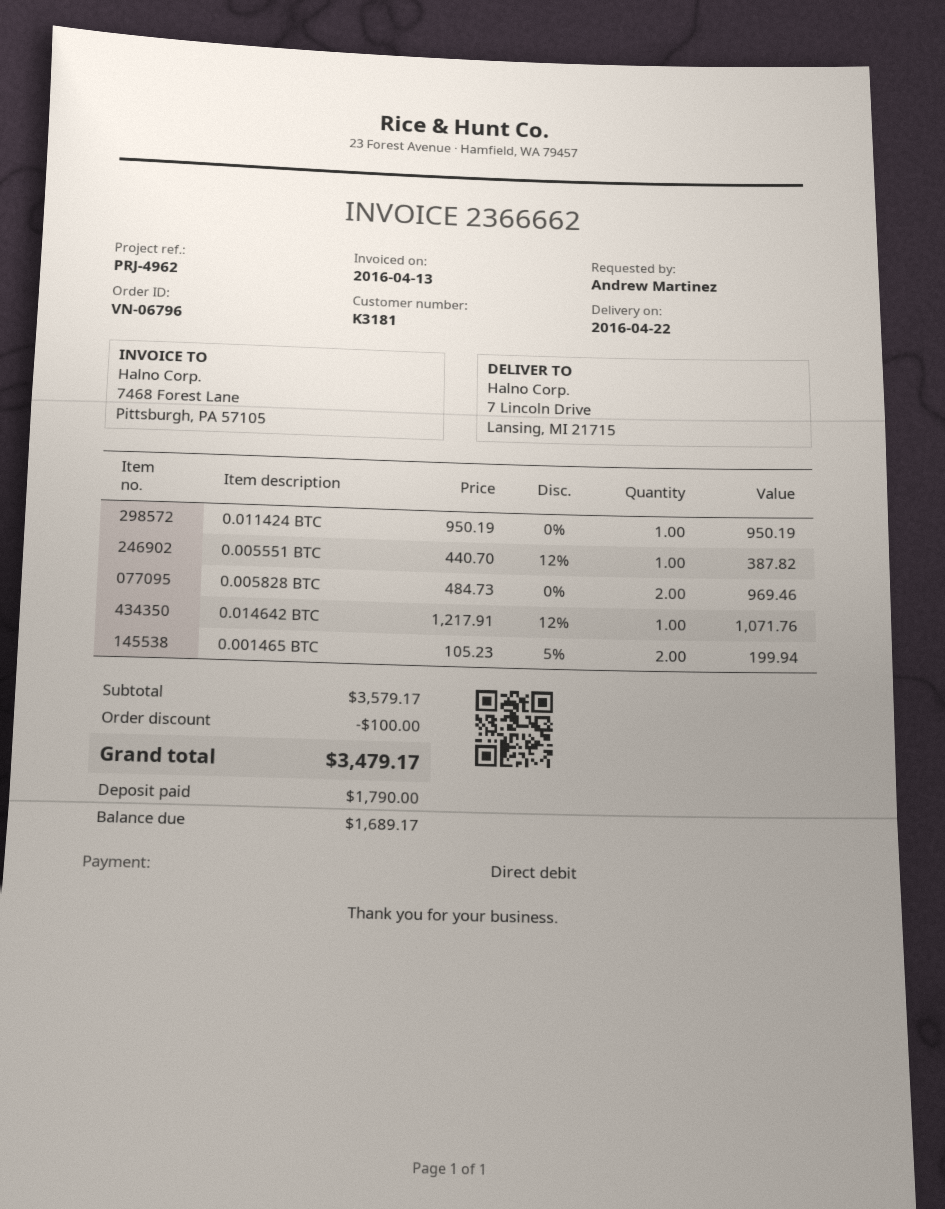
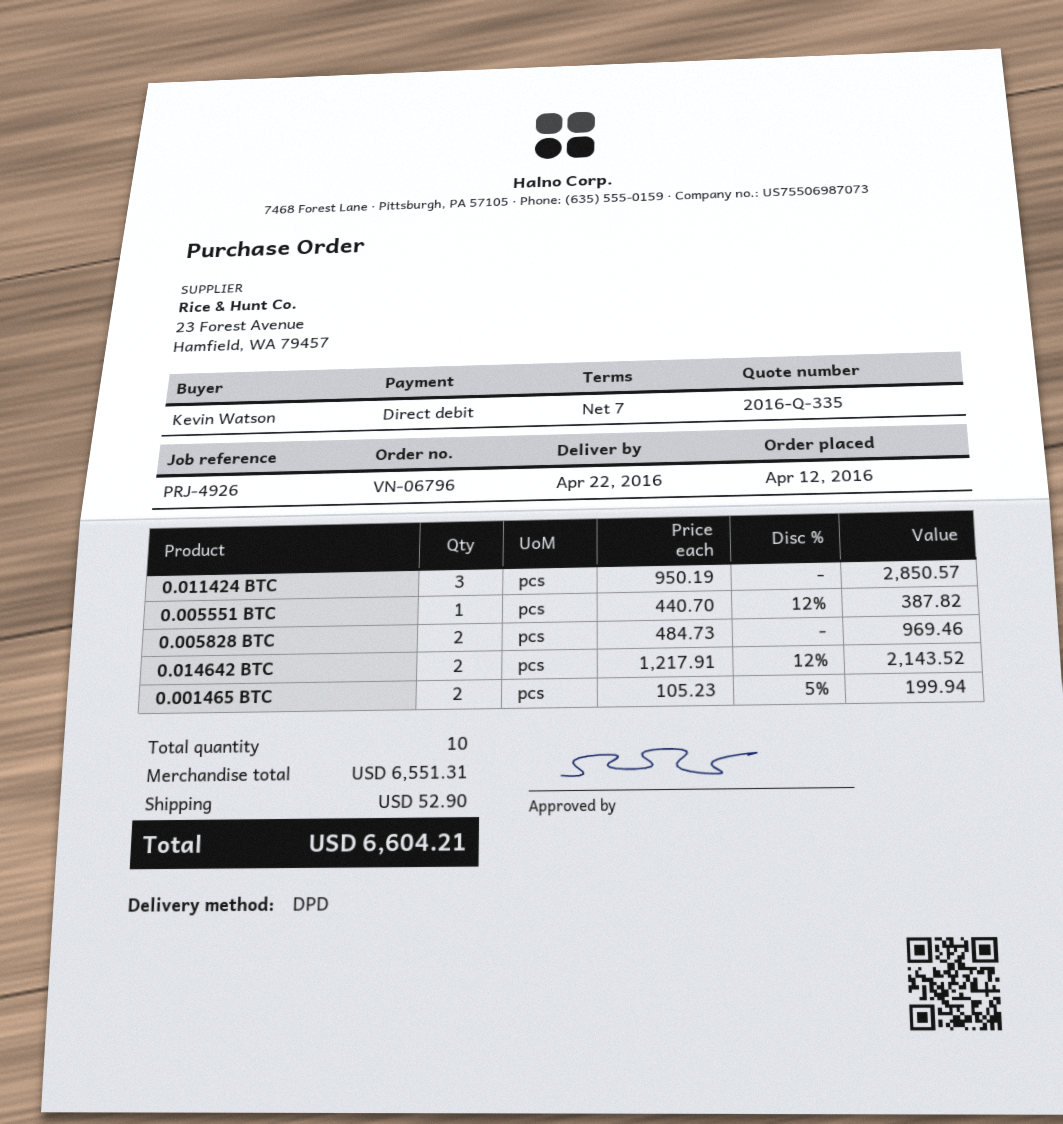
reference: PRJ-4962 -> PRJ-4926
ordered by: Andrew Martinez -> Kevin Watson
0.011424 BTC: 1 x 950.19 = 950.19 -> 3 x 950.19 = 2850.57
0.014642 BTC: 1 x 1217.91 - 12% = 1071.76 -> 2 x 1217.91 - 12% = 2143.52
subtotal: 3579.17 -> 6551.31
discount: 100.00 -> none
shipping: none -> 52.90
total: 3479.17 -> 6604.21

